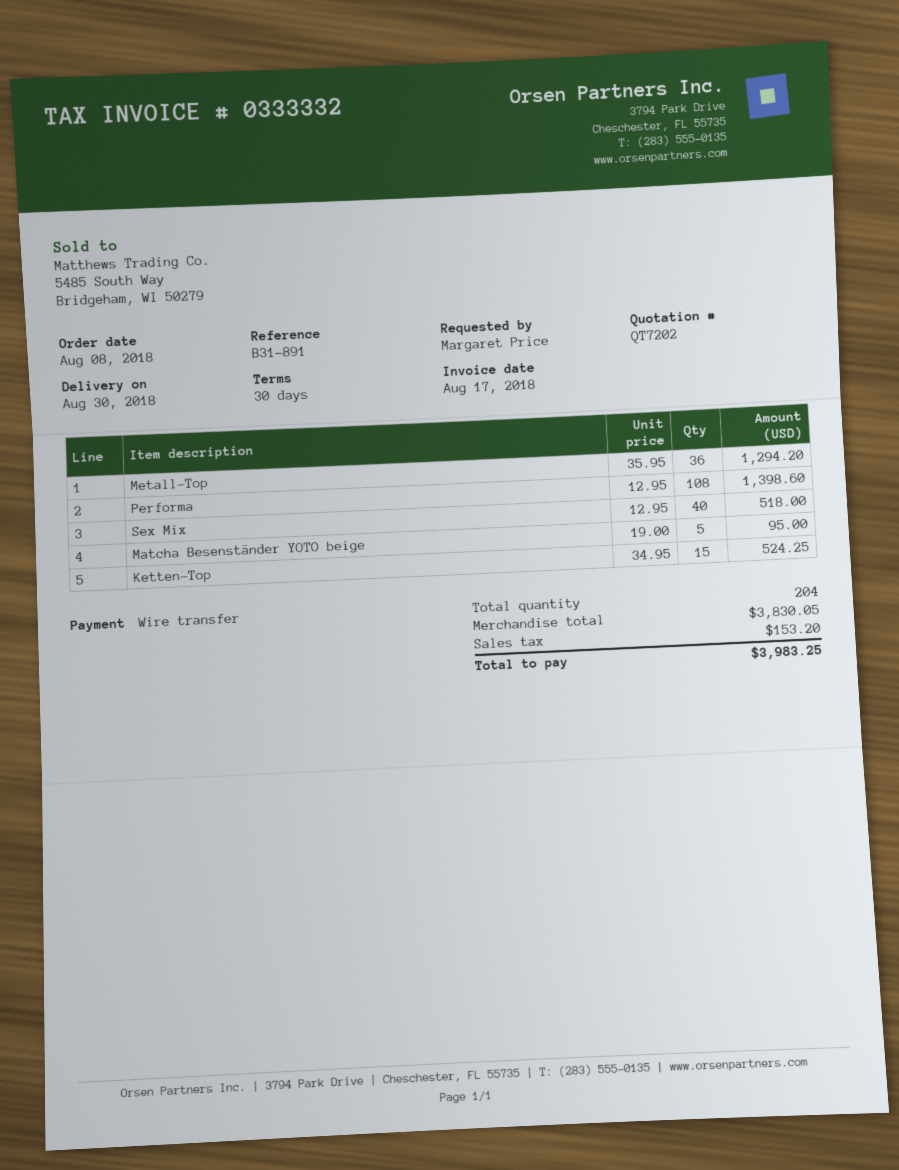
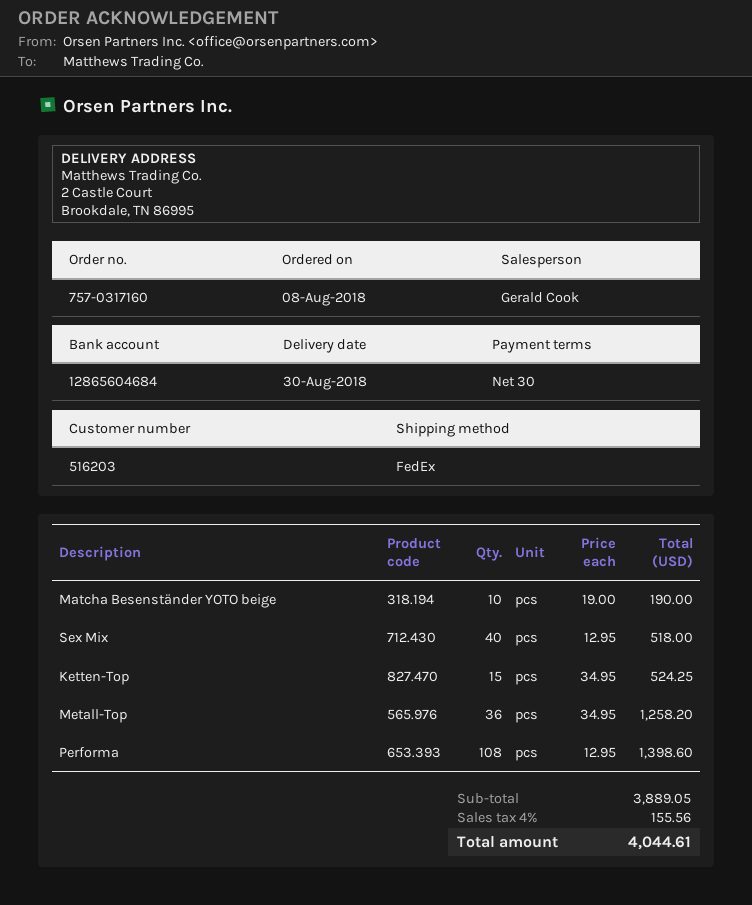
Metall-Top: 36 x 35.95 = 1294.20 -> 36 x 34.95 = 1258.20
Matcha Besenständer YOTO beige: 5 x 19.00 = 95.00 -> 10 x 19.00 = 190.00
subtotal: 3830.05 -> 3889.05
tax: 153.20 -> 155.56
total: 3983.25 -> 4044.61

